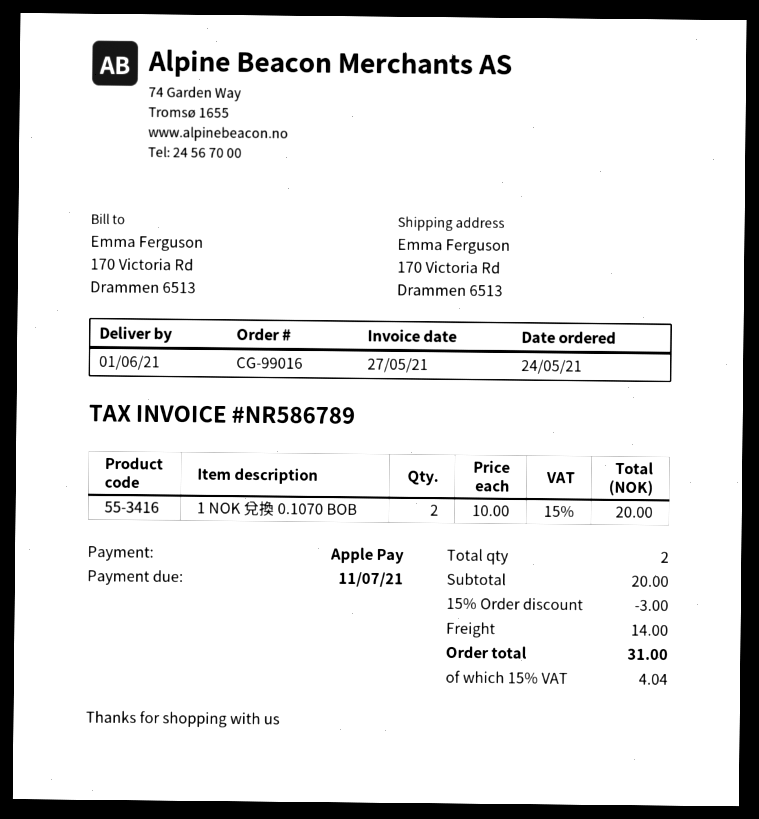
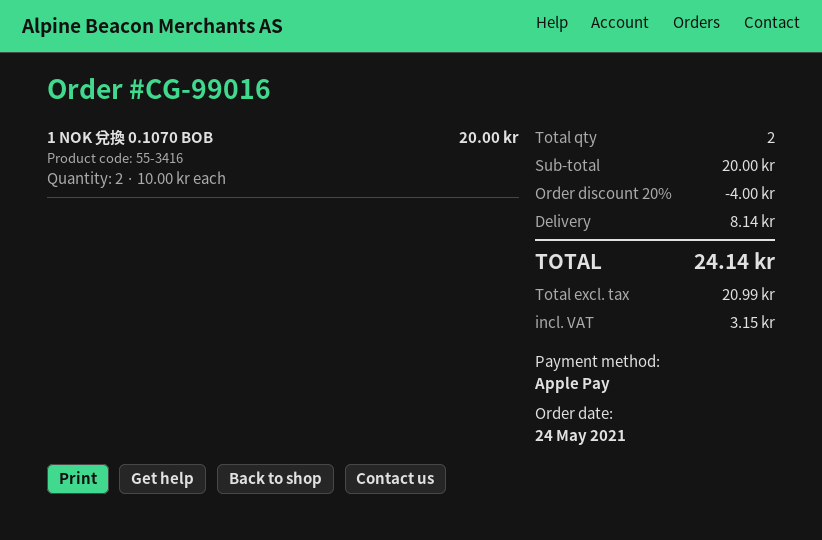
discount: 15% = 3.00 -> 20% = 4.00
shipping: 14.00 -> 8.14
tax: 4.04 -> 3.15
total: 31.00 -> 24.14

